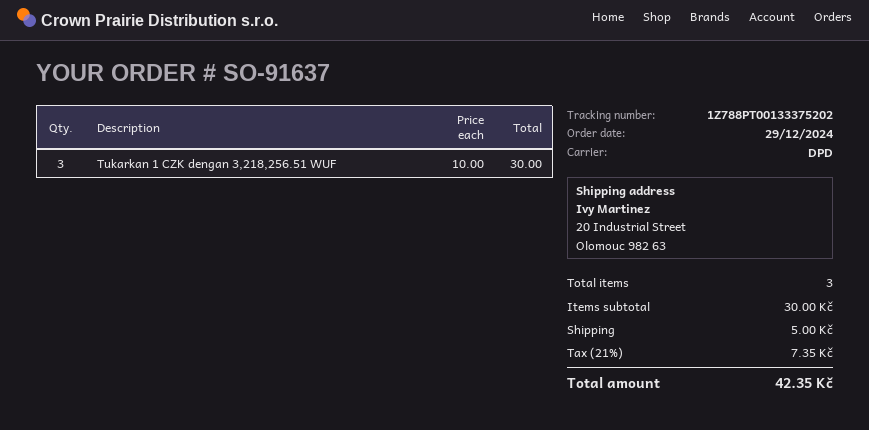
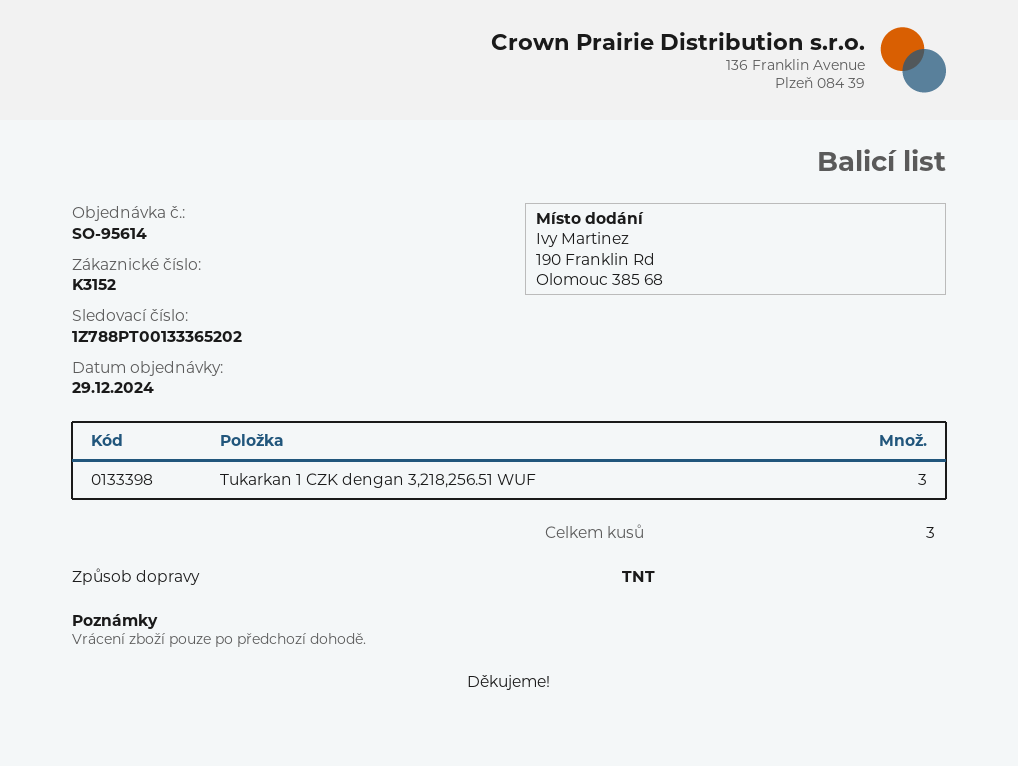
order number: SO-91637 -> SO-95614
shipping method: DPD -> TNT
tracking number: 1Z788PT00133375202 -> 1Z788PT00133365202
ship to: 20 Industrial Street, Olomouc 982 63 -> 190 Franklin Rd, Olomouc 385 68

